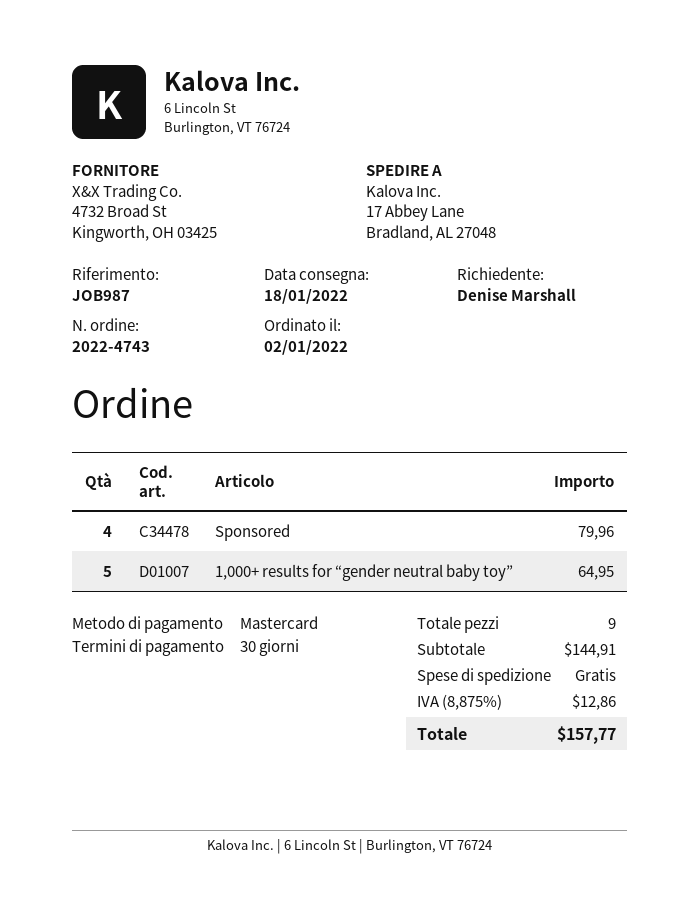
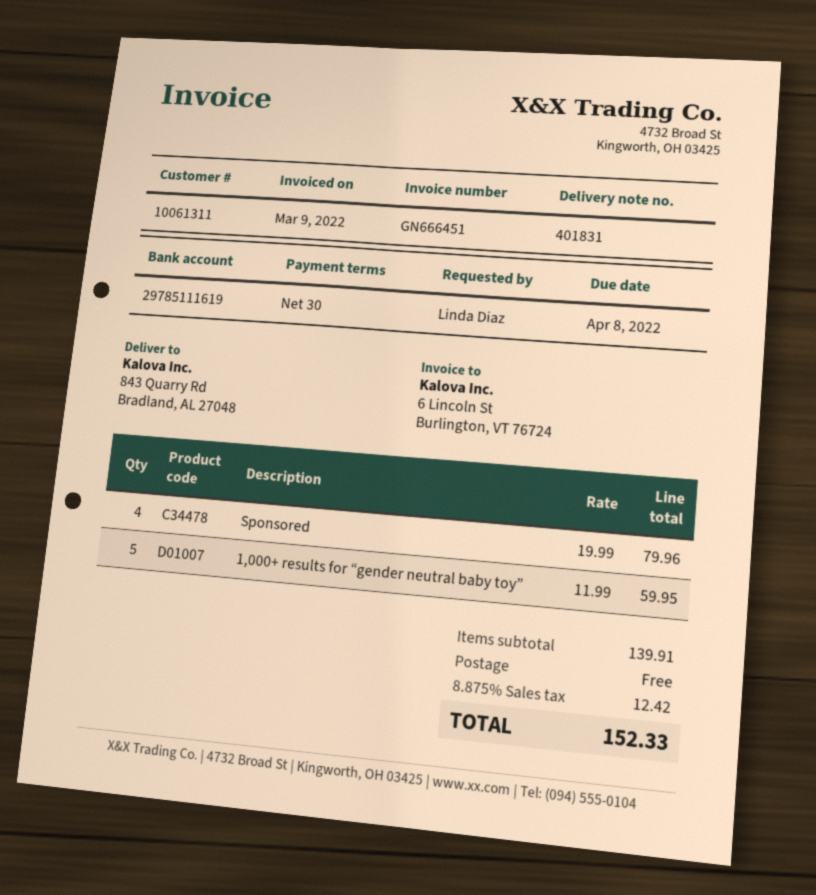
ordered by: Denise Marshall -> Linda Diaz
ship to: 17 Abbey Lane, Bradland, AL 27048 -> 843 Quarry Rd, Bradland, AL 27048
1,000+ results for “gender neutral baby toy”: 5 for 64.95 -> 5 for 59.95
subtotal: 144.91 -> 139.91
tax: 8.875% = 12.86 -> 8.875% = 12.42
total: 157.77 -> 152.33

